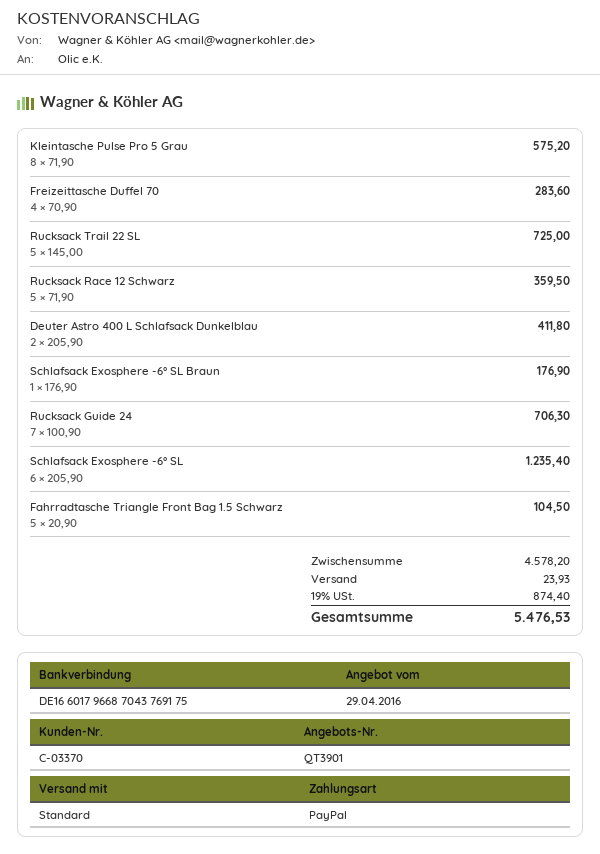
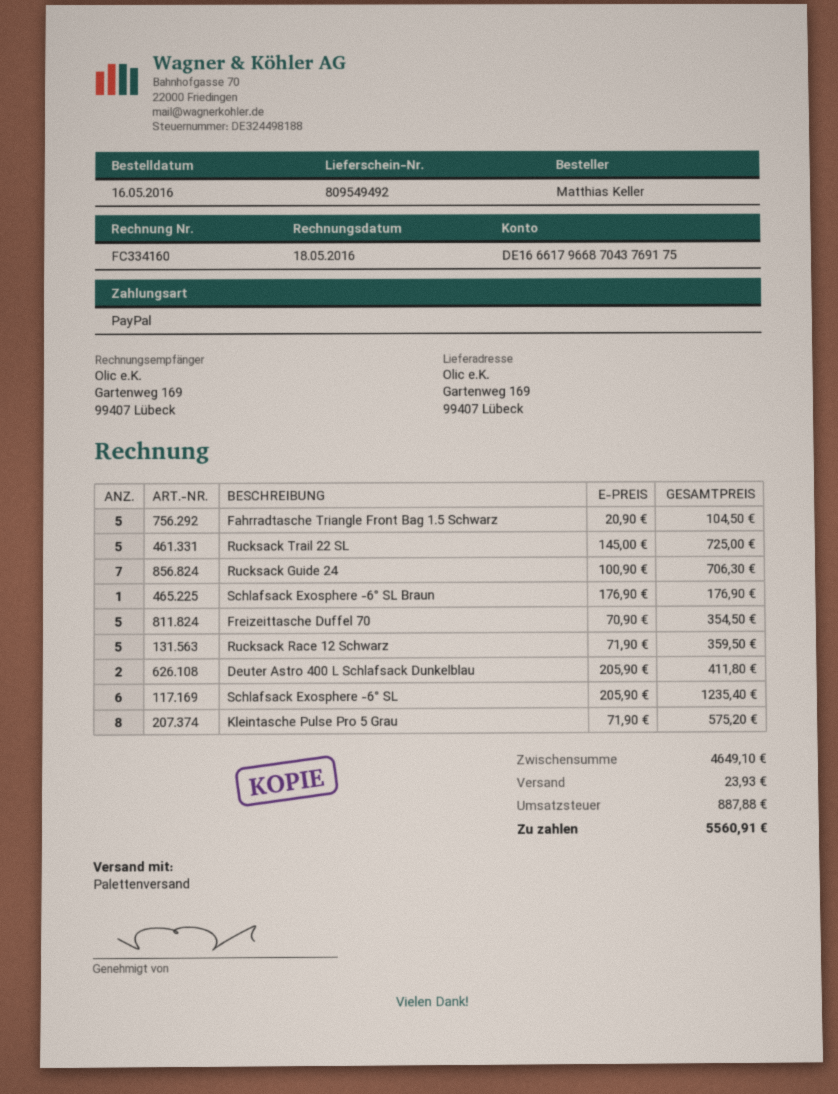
bank account: DE16601796687043769175 -> DE16661796687043769175
shipping method: standard -> pallet freight
Freizeittasche Duffel 70: 4 x 70.90 = 283.60 -> 5 x 70.90 = 354.50
subtotal: 4578.20 -> 4649.10
tax: 874.40 -> 887.88
total: 5476.53 -> 5560.91

